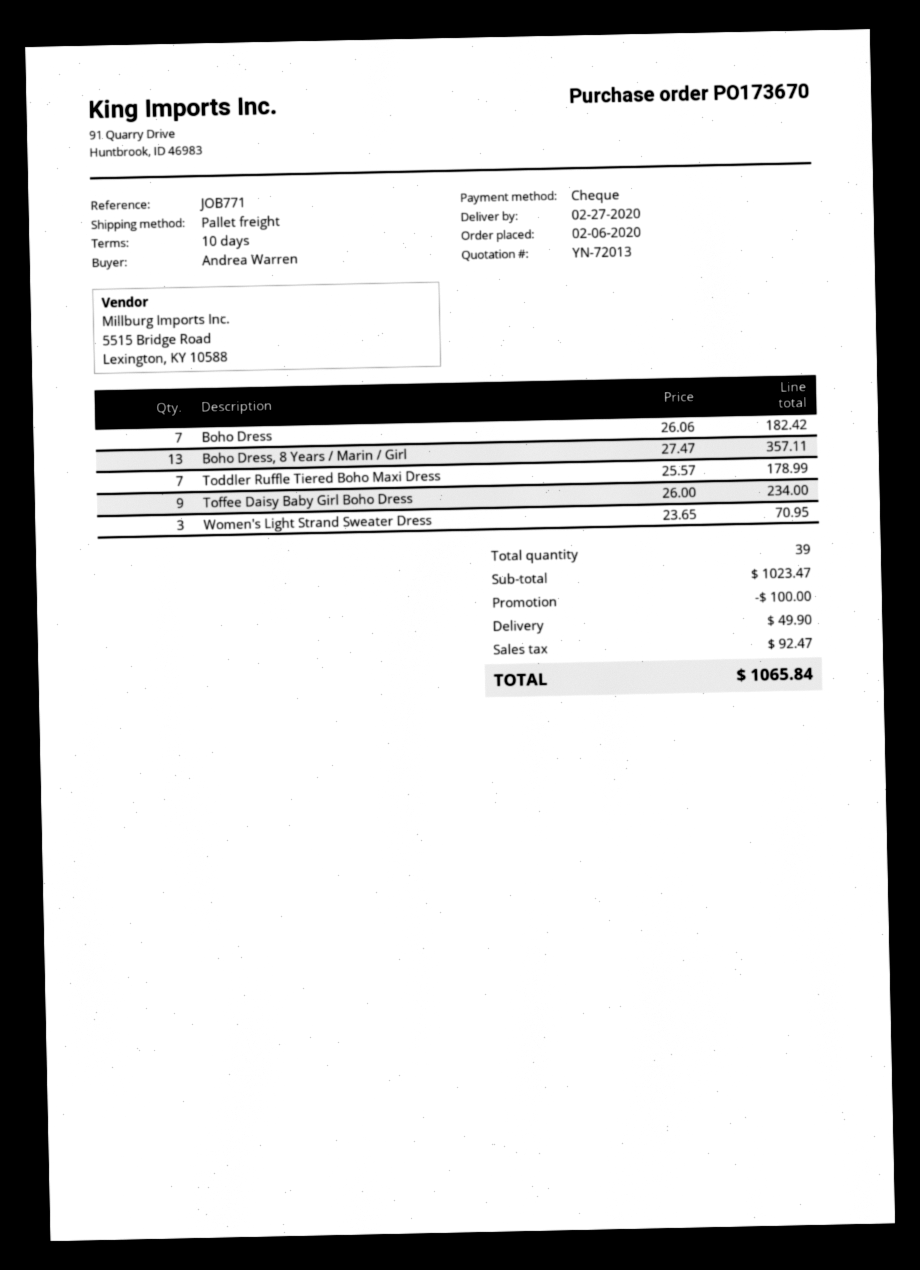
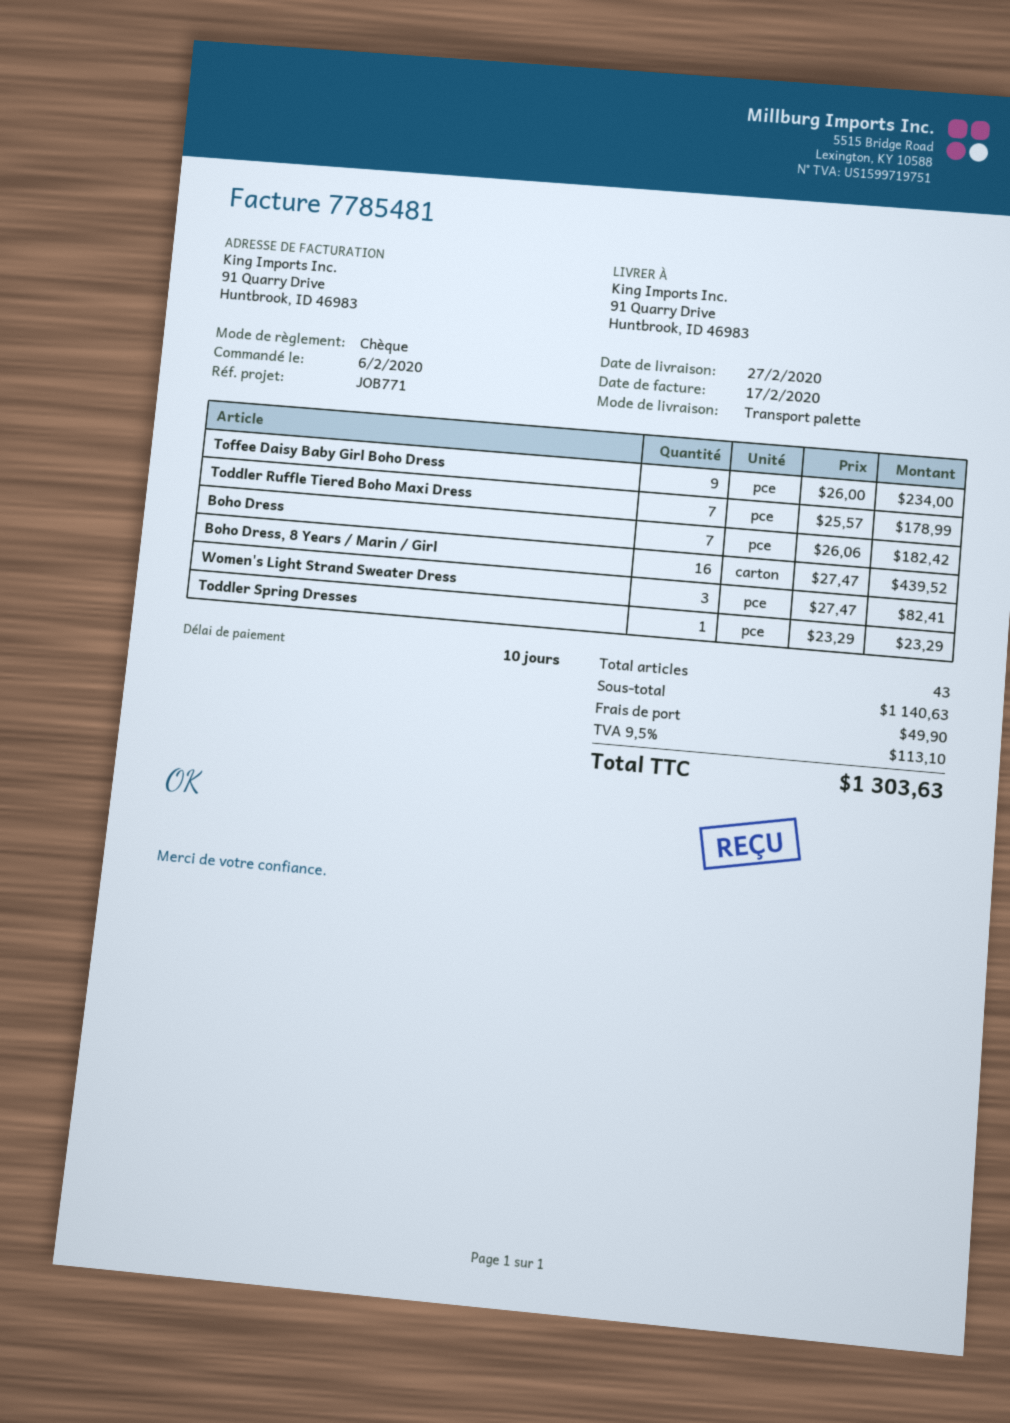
Boho Dress, 8 Years / Marin / Girl: 13 x 27.47 = 357.11 -> 16 x 27.47 = 439.52
Women's Light Strand Sweater Dress: 3 x 23.65 = 70.95 -> 3 x 27.47 = 82.41
Toddler Spring Dresses: none -> 1 x 23.29 = 23.29
total quantity: 39 -> 43
subtotal: 1023.47 -> 1140.63
discount: 100.00 -> none
tax: 92.47 -> 113.10
total: 1065.84 -> 1303.63

